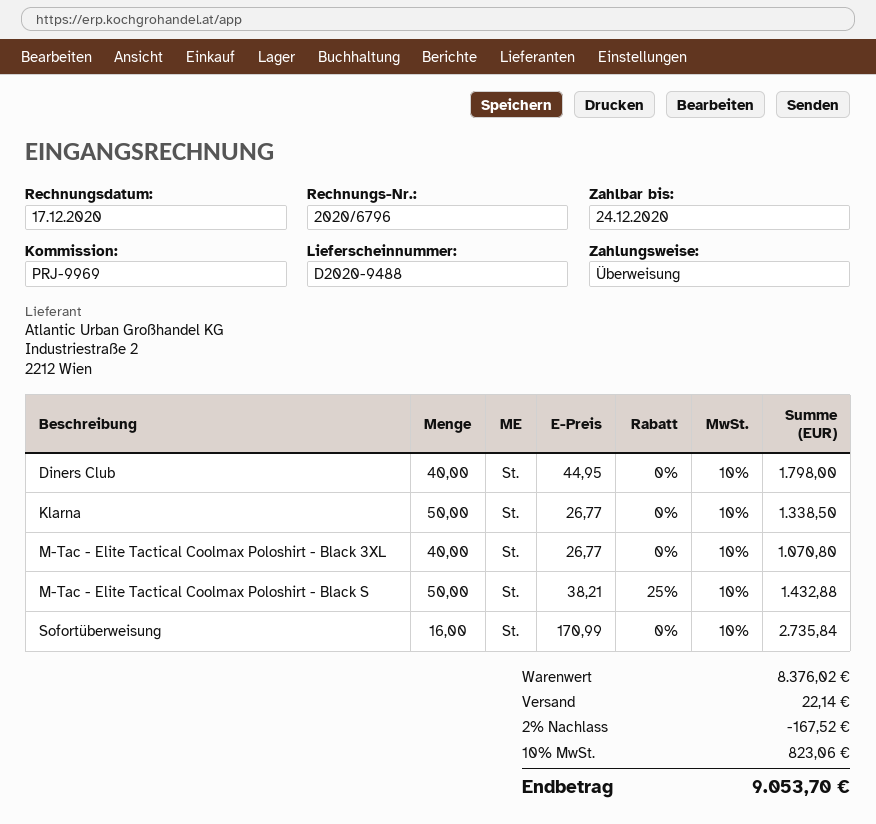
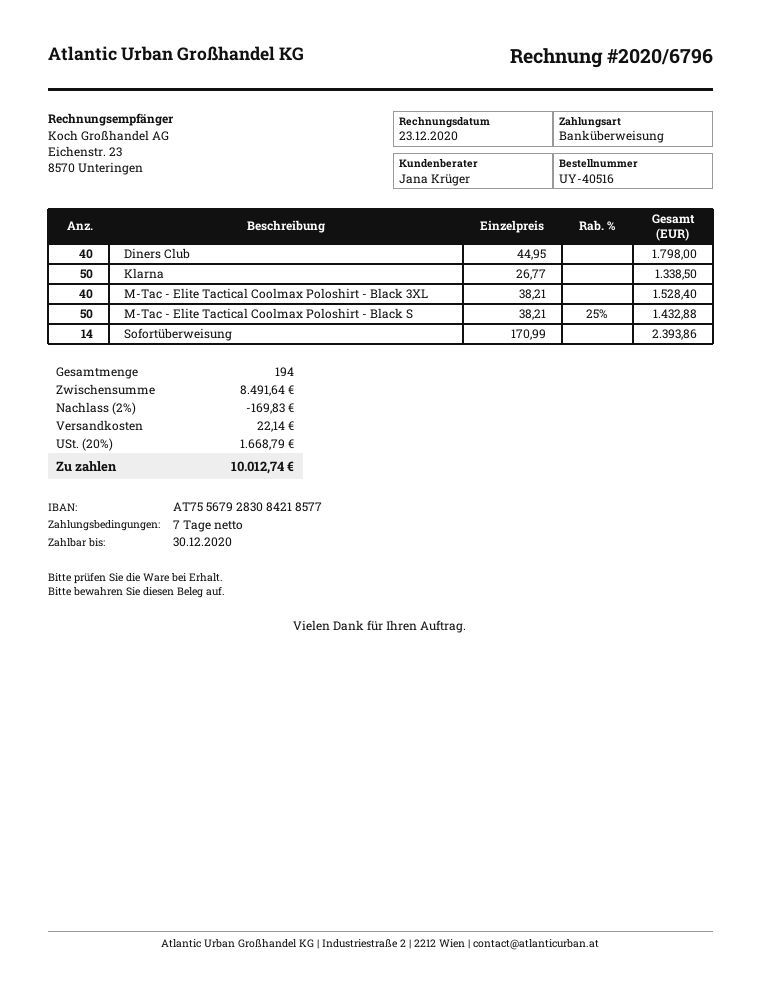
invoice date: 2020-12-17 -> 2020-12-23
due date: 2020-12-24 -> 2020-12-30
M-Tac - Elite Tactical Coolmax Poloshirt - Black 3XL: 40 x 26.77 = 1070.80 -> 40 x 38.21 = 1528.40
Sofortüberweisung: 16 x 170.99 = 2735.84 -> 14 x 170.99 = 2393.86
subtotal: 8376.02 -> 8491.64
discount: 2% = 167.52 -> 2% = 169.83
tax: 10% = 823.06 -> 20% = 1668.79
total: 9053.70 -> 10012.74

